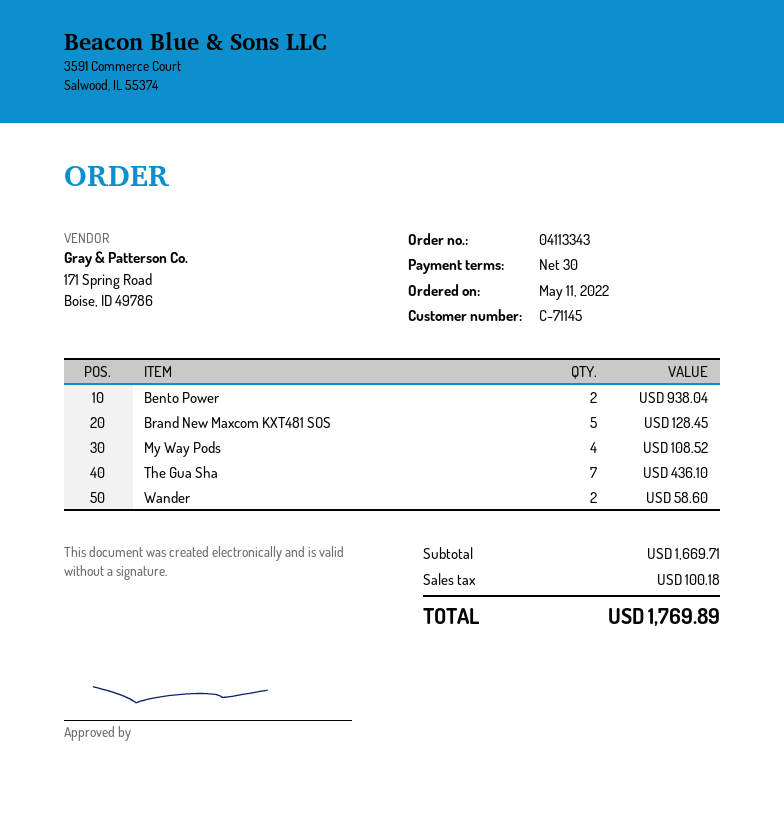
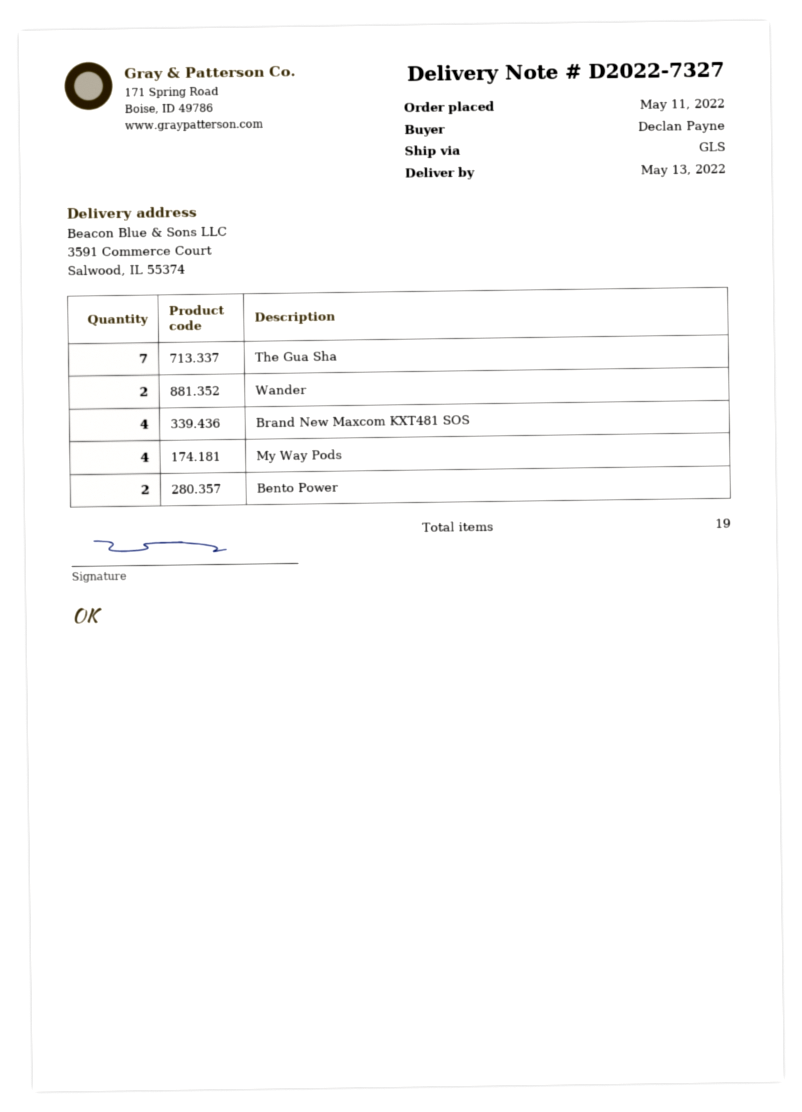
Brand New Maxcom KXT481 SOS: 5 -> 4

